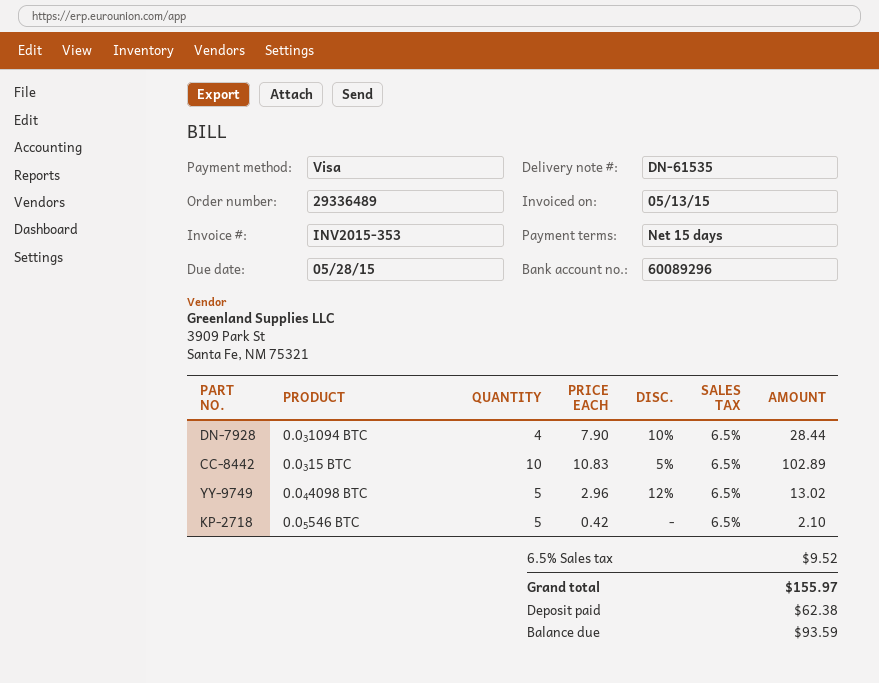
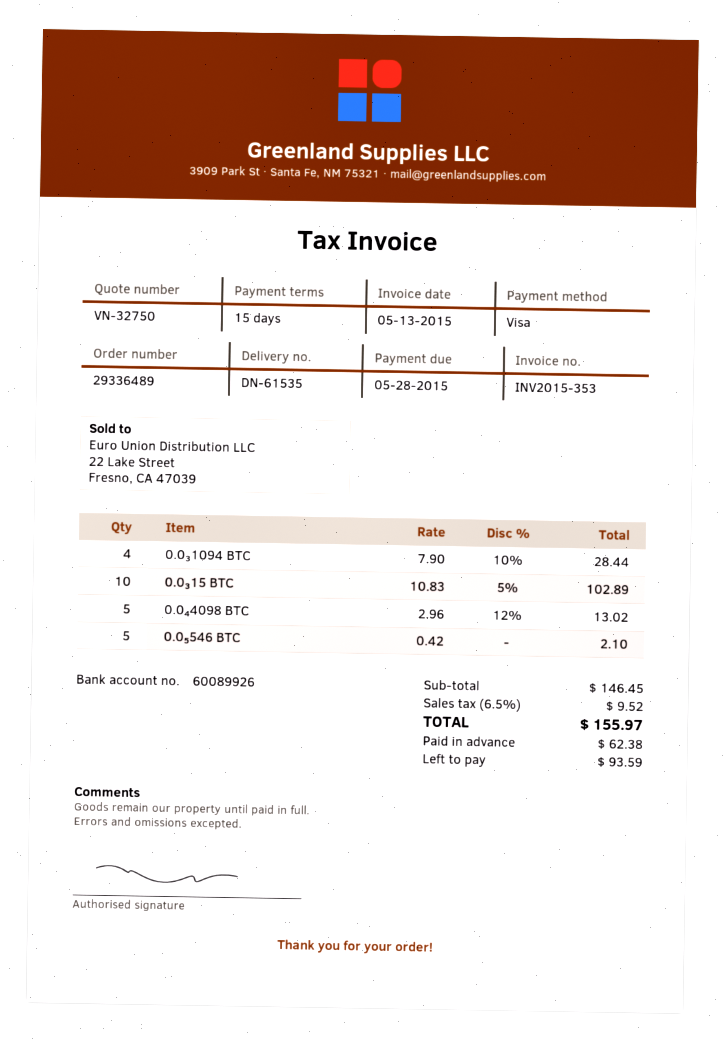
bank account: 60089296 -> 60089926

